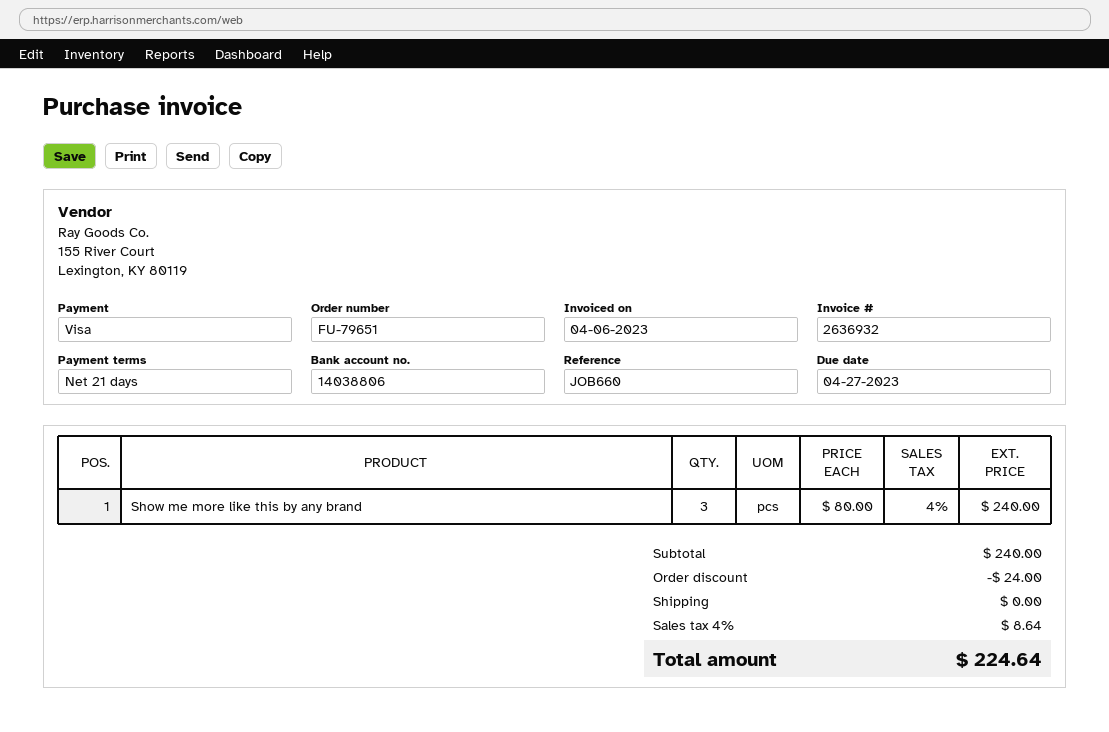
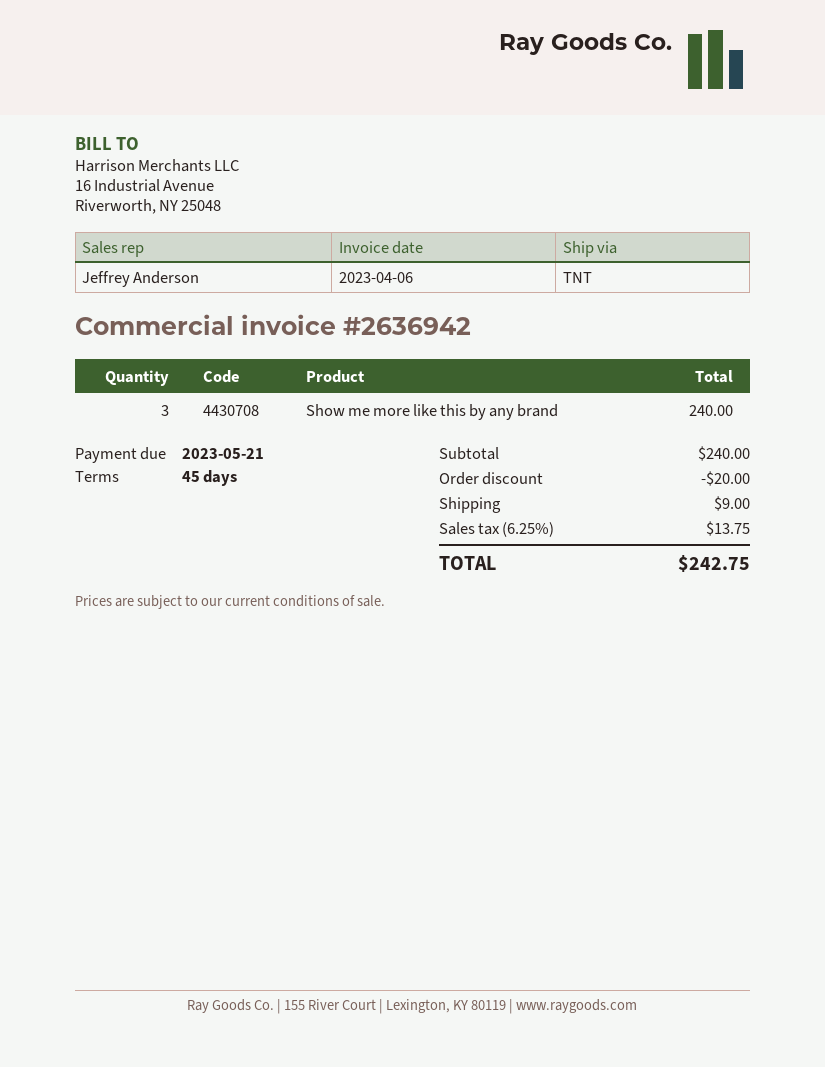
invoice number: 2636932 -> 2636942
payment terms: 21 days -> 45 days
due date: 2023-04-27 -> 2023-05-21
discount: 24.00 -> 20.00
shipping: 0.00 -> 9.00
tax: 4% = 8.64 -> 6.25% = 13.75
total: 224.64 -> 242.75

